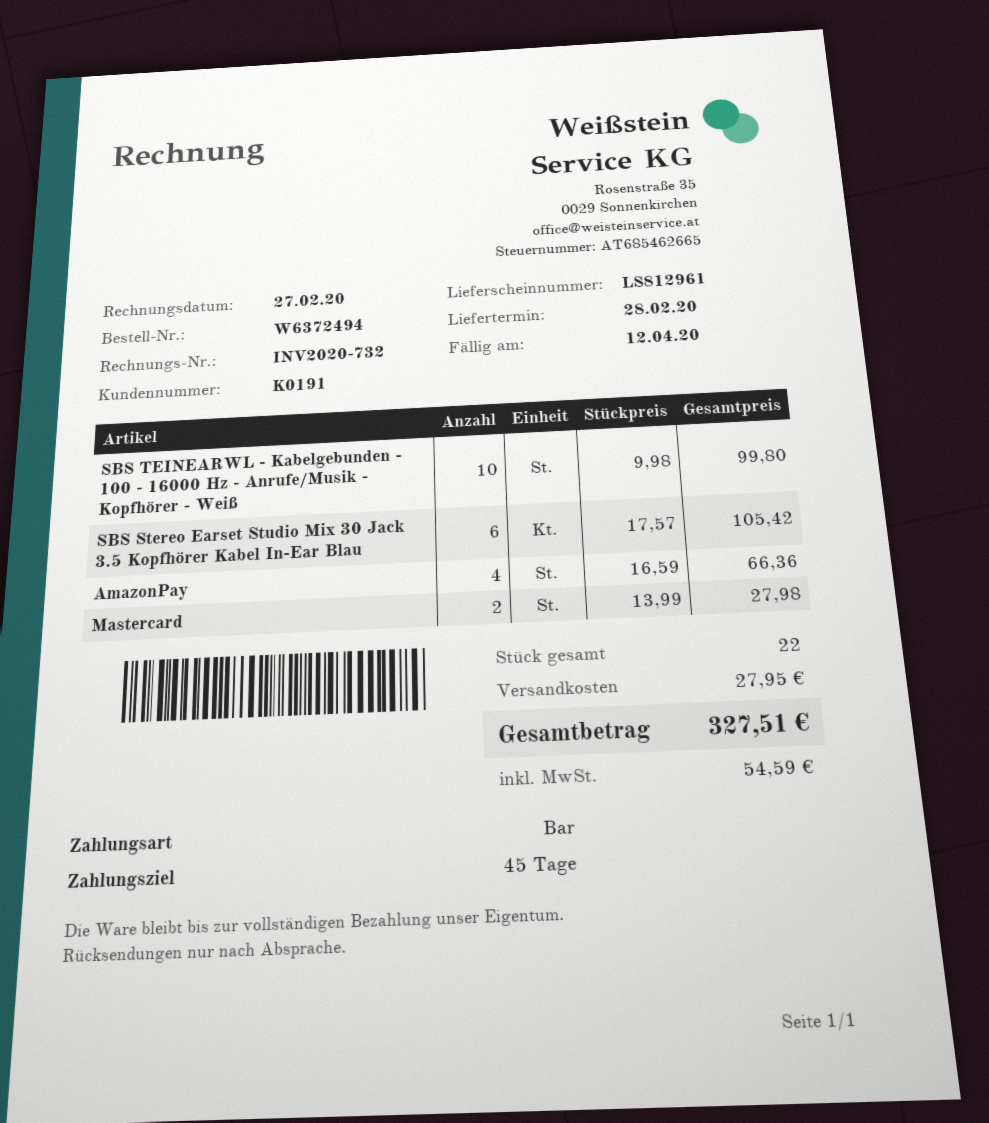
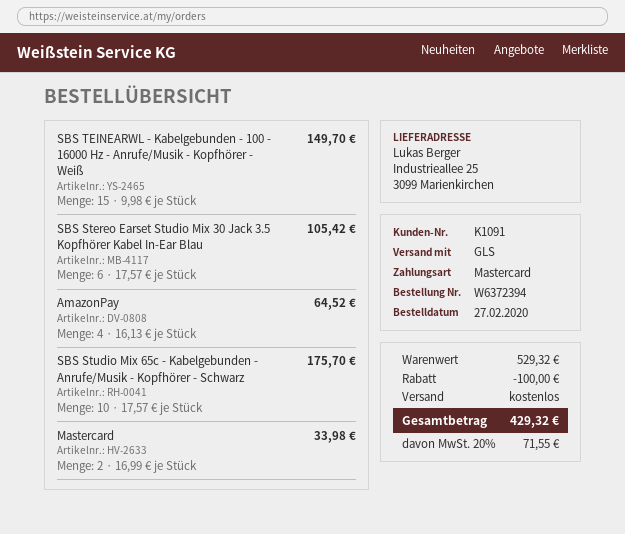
order number: W6372494 -> W6372394
customer number: K0191 -> K1091
payment method: cash -> Mastercard
SBS TEINEARWL - Kabelgebunden - 100 - 16000 Hz - Anrufe/Musik - Kopfhörer - Weiß: 10 x 9.98 = 99.80 -> 15 x 9.98 = 149.70
AmazonPay: 4 x 16.59 = 66.36 -> 4 x 16.13 = 64.52
Mastercard: 2 x 13.99 = 27.98 -> 2 x 16.99 = 33.98
SBS Studio Mix 65c - Kabelgebunden - Anrufe/Musik - Kopfhörer - Schwarz: none -> 10 x 17.57 = 175.70
discount: none -> 100.00
shipping: 27.95 -> 0.00
tax: 54.59 -> 71.55
total: 327.51 -> 429.32

